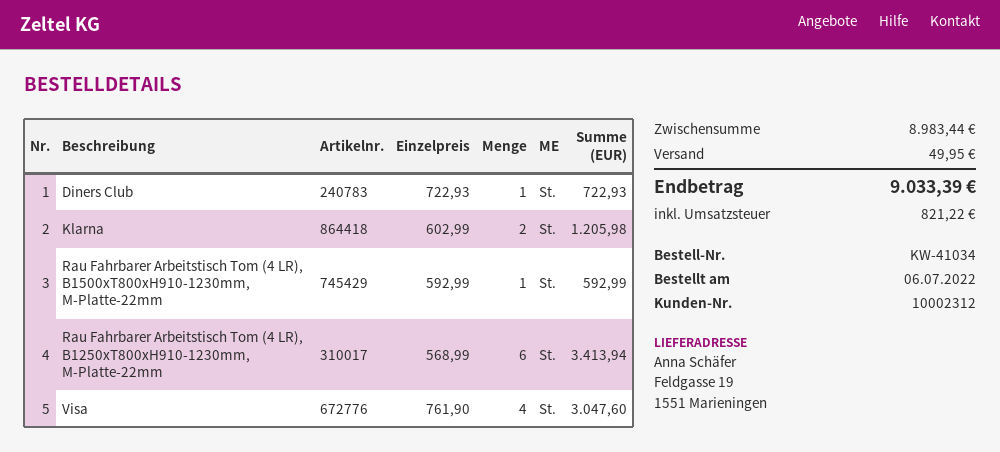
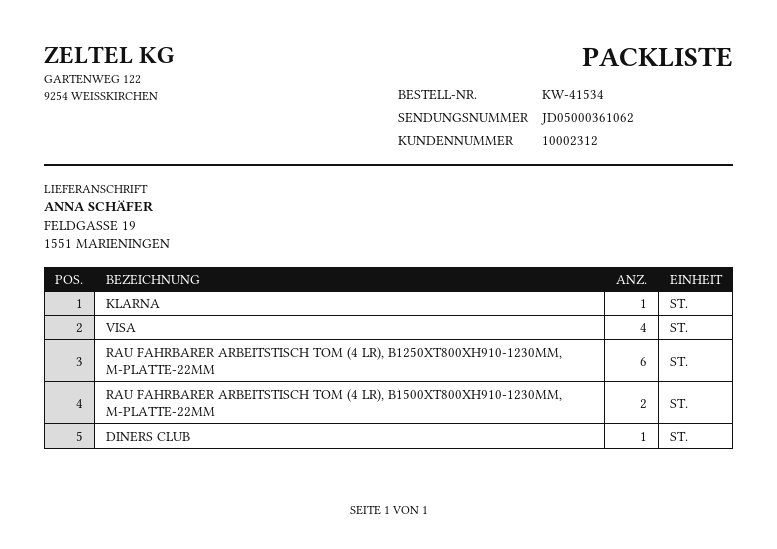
order number: KW-41034 -> KW-41534
Klarna: 2 -> 1
Rau Fahrbarer Arbeitstisch Tom (4 LR), B1500xT800xH910-1230mm, M-Platte-22mm: 1 -> 2

